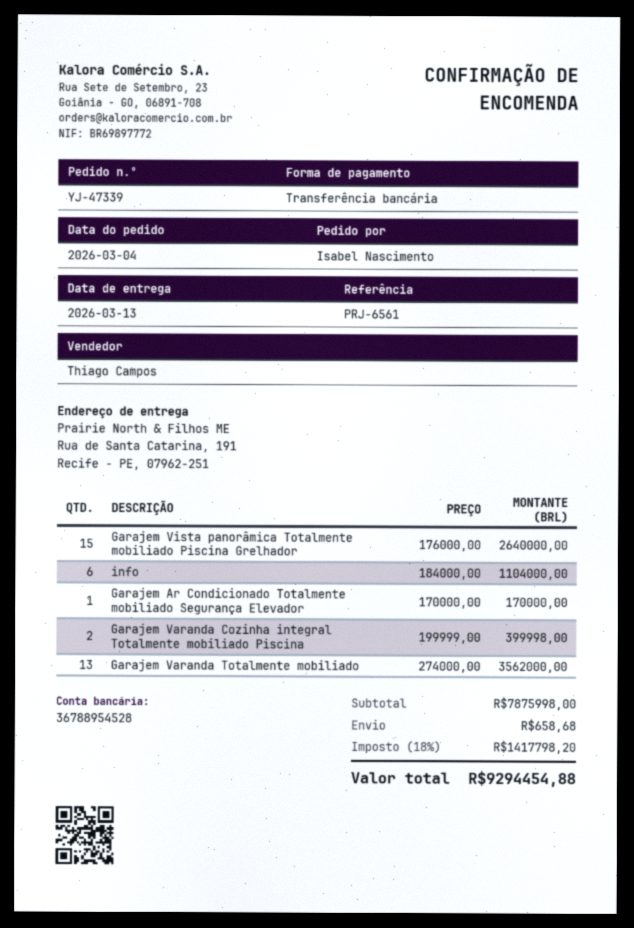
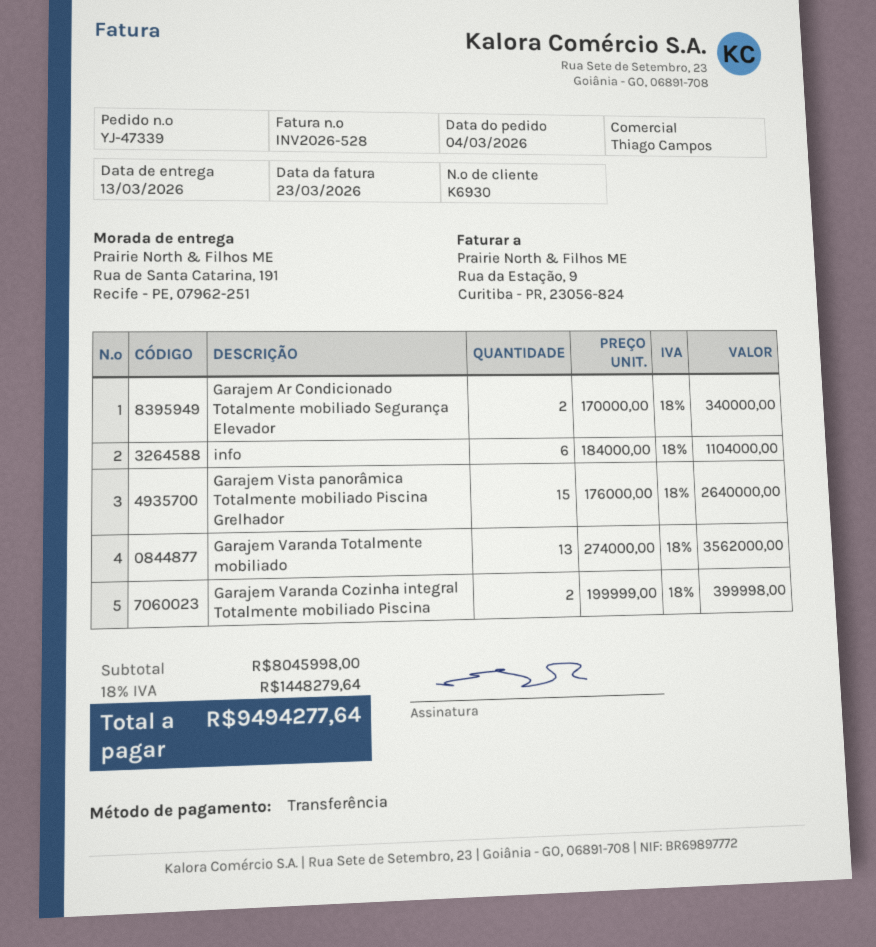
Garajem Ar Condicionado Totalmente mobiliado Segurança Elevador: 1 x 170000.00 = 170000.00 -> 2 x 170000.00 = 340000.00
subtotal: 7875998.00 -> 8045998.00
shipping: 658.68 -> none
tax: 18% = 1417798.20 -> 18% = 1448279.64
total: 9294454.88 -> 9494277.64

